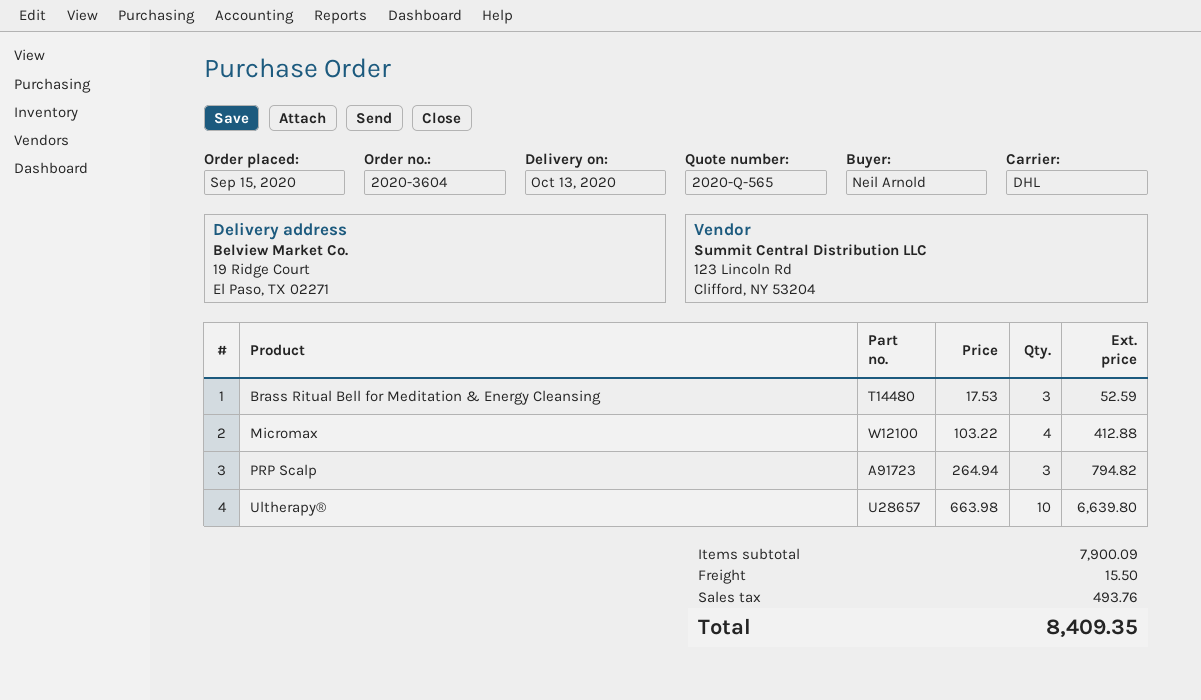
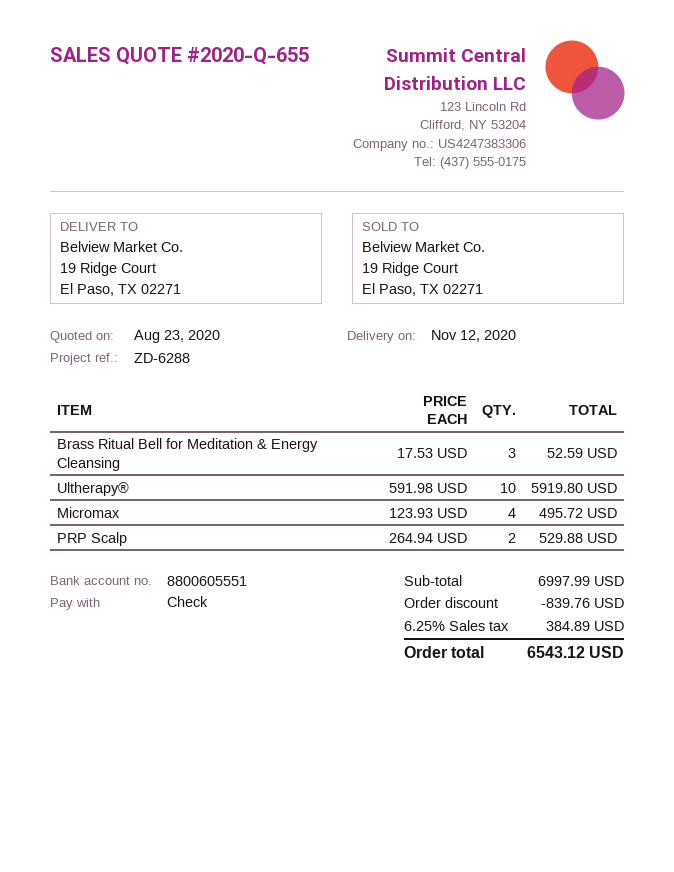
quote number: 2020-Q-565 -> 2020-Q-655
delivery date: 2020-10-13 -> 2020-11-12
Micromax: 4 x 103.22 = 412.88 -> 4 x 123.93 = 495.72
PRP Scalp: 3 x 264.94 = 794.82 -> 2 x 264.94 = 529.88
Ultherapy®: 10 x 663.98 = 6639.80 -> 10 x 591.98 = 5919.80
subtotal: 7900.09 -> 6997.99
discount: none -> 839.76
shipping: 15.50 -> none
tax: 493.76 -> 384.89
total: 8409.35 -> 6543.12

